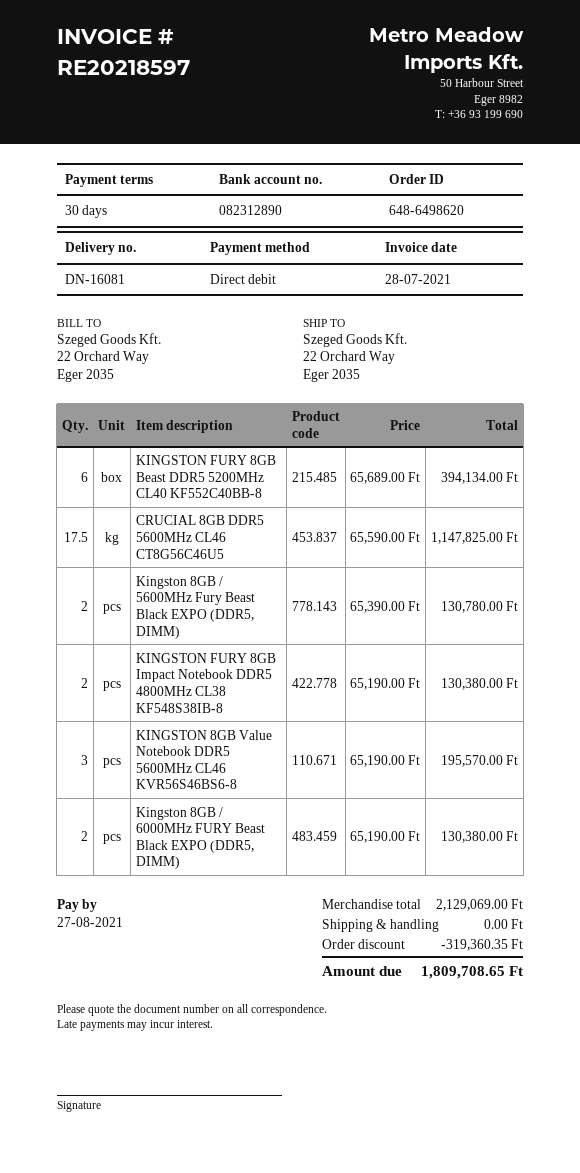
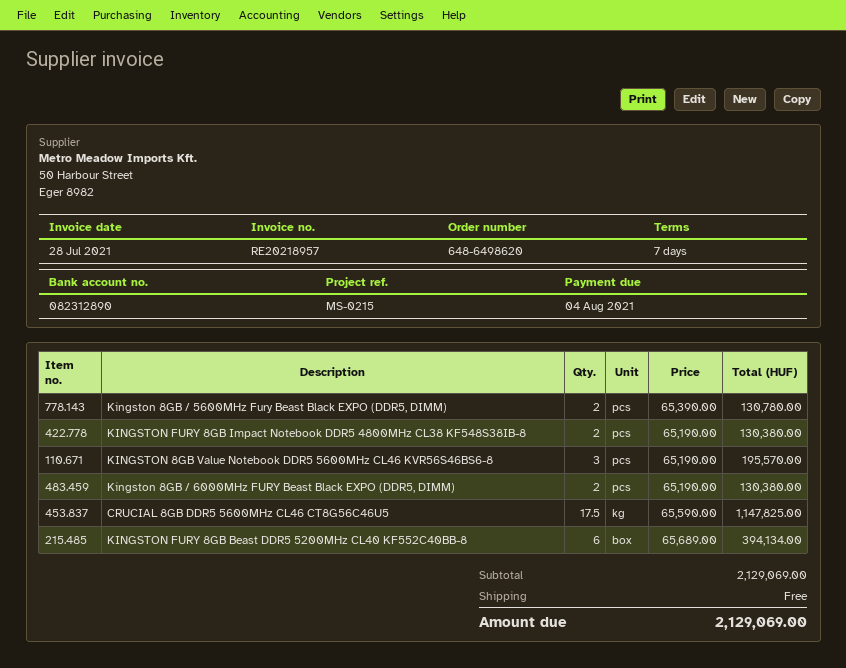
invoice number: RE20218597 -> RE20218957
payment terms: 30 days -> 7 days
due date: 2021-08-27 -> 2021-08-04
discount: 319360.35 -> none
total: 1809708.65 -> 2129069.00

